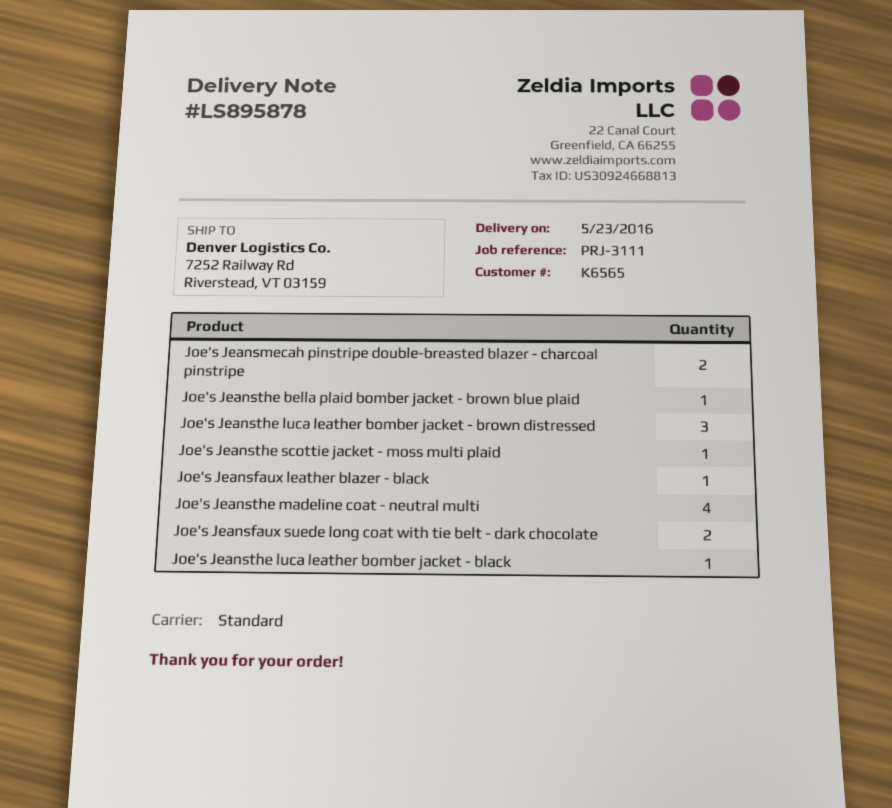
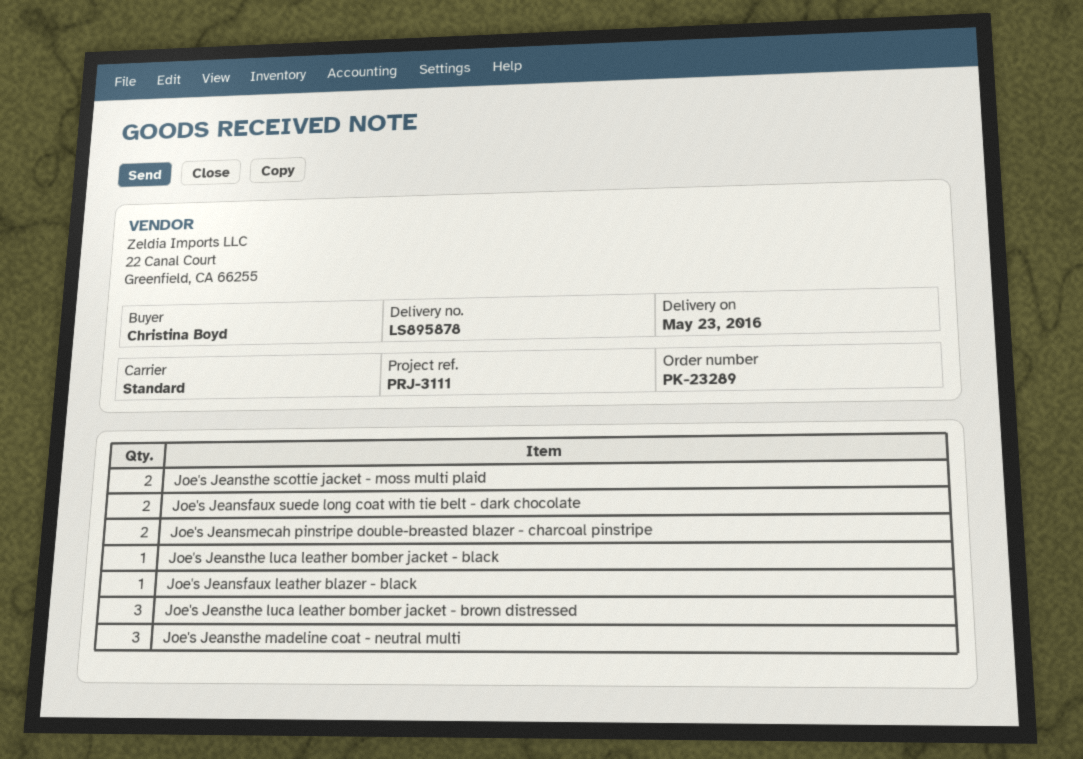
Joe's Jeansthe bella plaid bomber jacket - brown blue plaid: 1 -> none
Joe's Jeansthe scottie jacket - moss multi plaid: 1 -> 2
Joe's Jeansthe madeline coat - neutral multi: 4 -> 3

